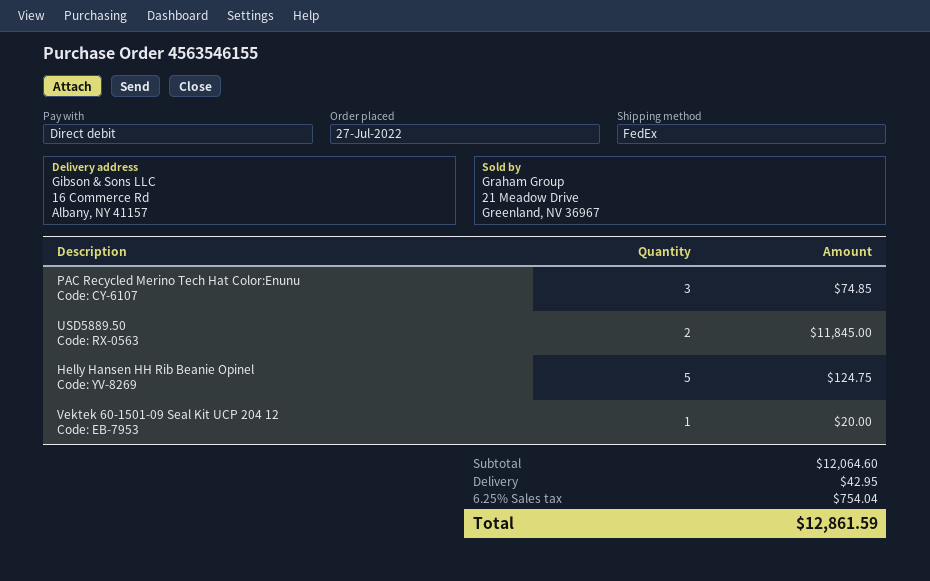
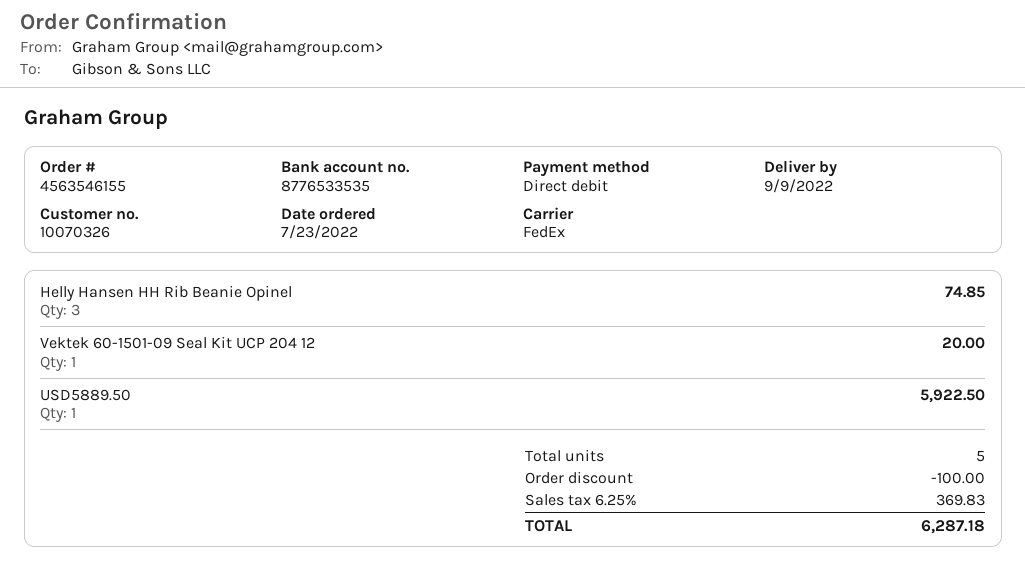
order date: 2022-07-27 -> 2022-07-23
PAC Recycled Merino Tech Hat Color:Enunu: 3 for 74.85 -> none
USD5889.50: 2 for 11845.00 -> 1 for 5922.50
Helly Hansen HH Rib Beanie Opinel: 5 for 124.75 -> 3 for 74.85
discount: none -> 100.00
shipping: 42.95 -> none
tax: 6.25% = 754.04 -> 6.25% = 369.83
total: 12861.59 -> 6287.18

